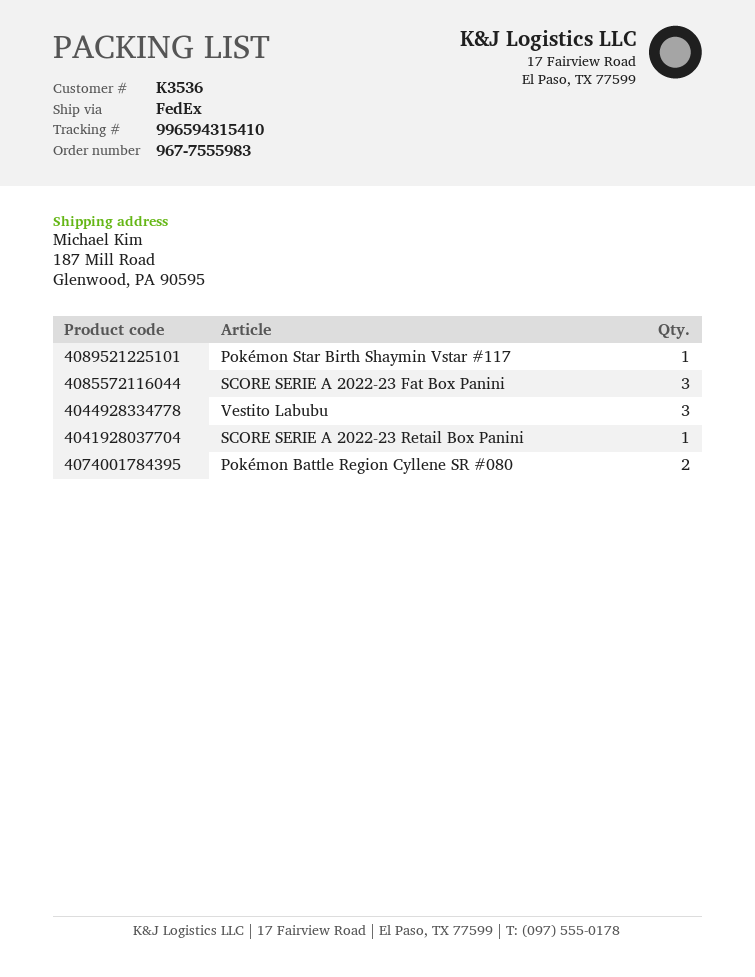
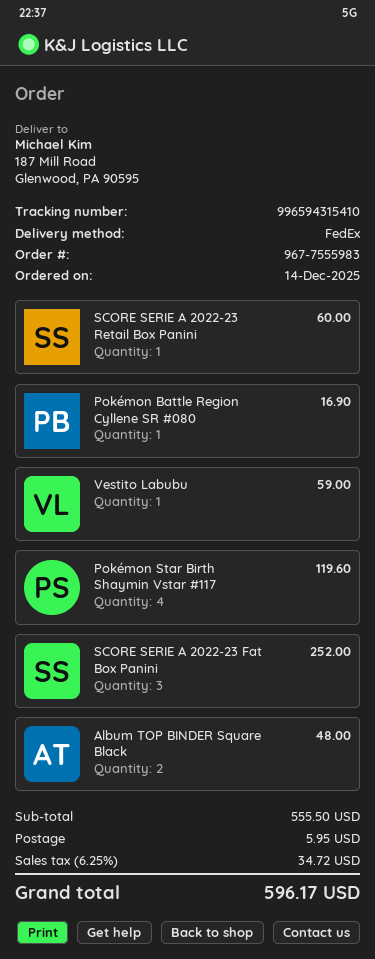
Pokémon Star Birth Shaymin Vstar #117: 1 -> 4
Vestito Labubu: 3 -> 1
Pokémon Battle Region Cyllene SR #080: 2 -> 1
Album TOP BINDER Square Black: none -> 2

